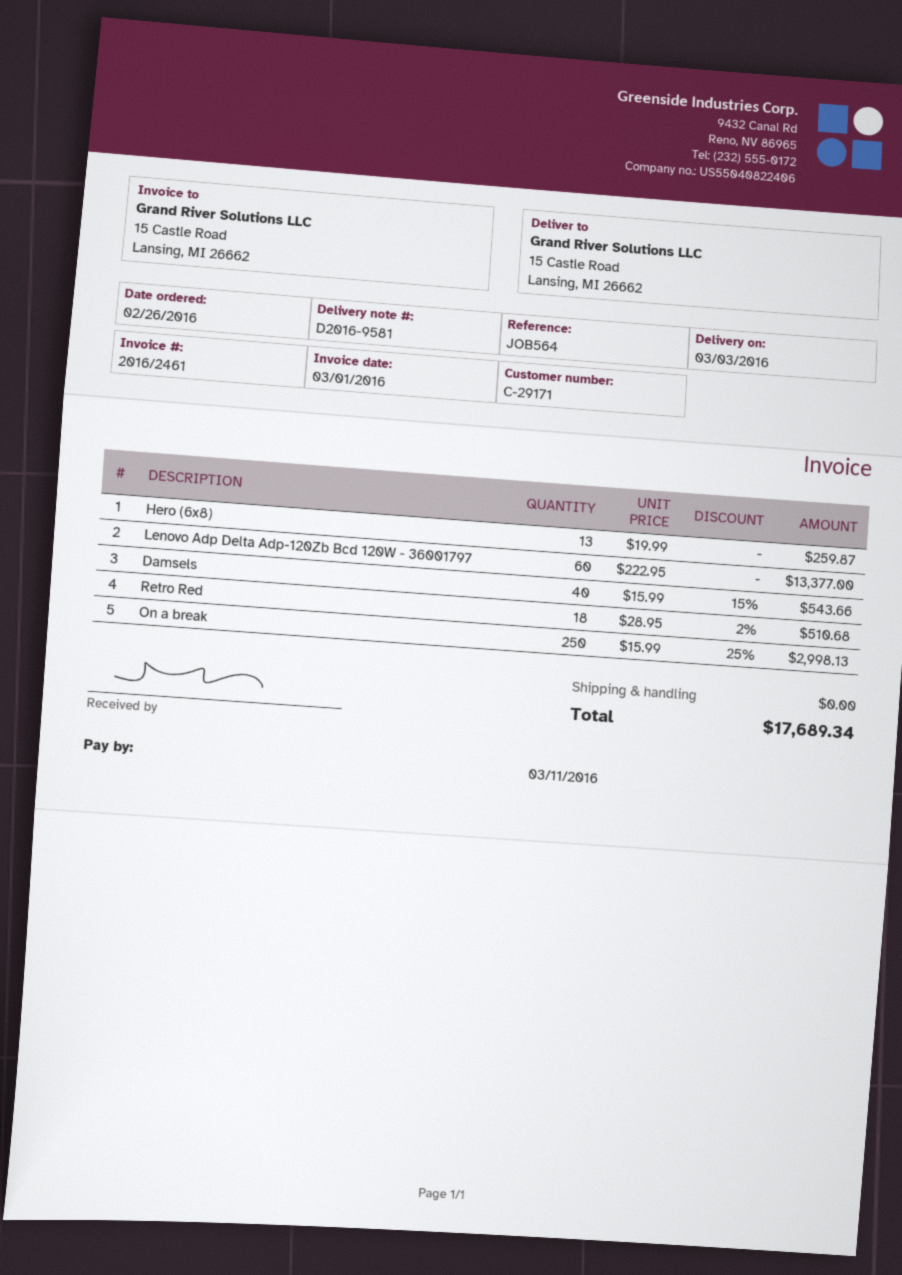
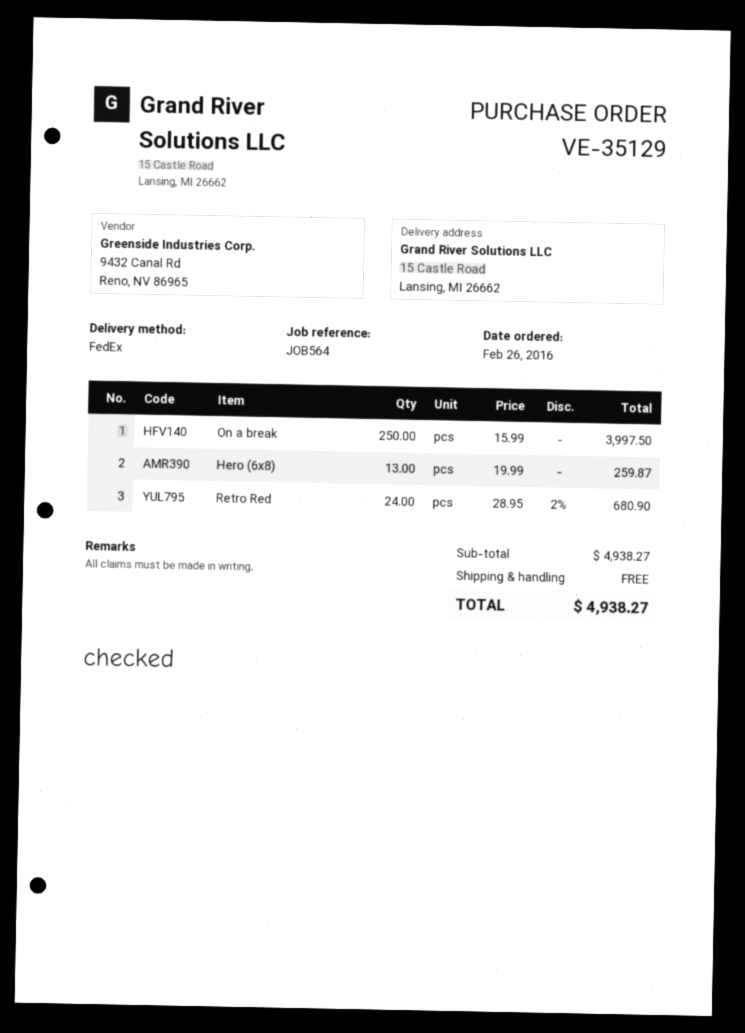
Lenovo Adp Delta Adp-120Zb Bcd 120W - 36001797: 60 x 222.95 = 13377.00 -> none
Damsels: 40 x 15.99 - 15% = 543.66 -> none
Retro Red: 18 x 28.95 - 2% = 510.68 -> 24 x 28.95 - 2% = 680.90
On a break: 250 x 15.99 - 25% = 2998.13 -> 250 x 15.99 = 3997.50
total: 17689.34 -> 4938.27

